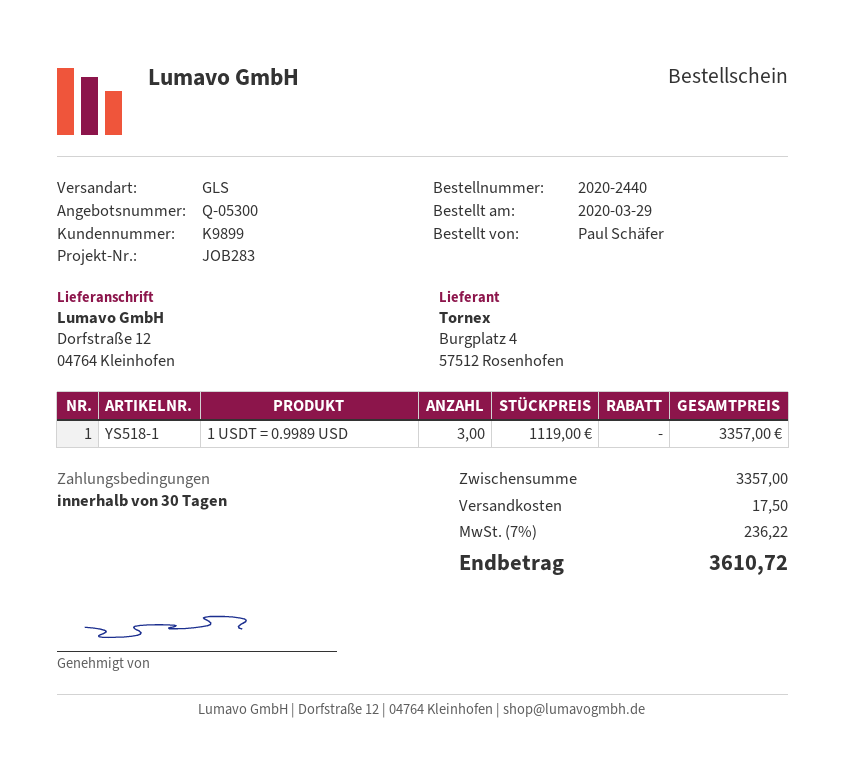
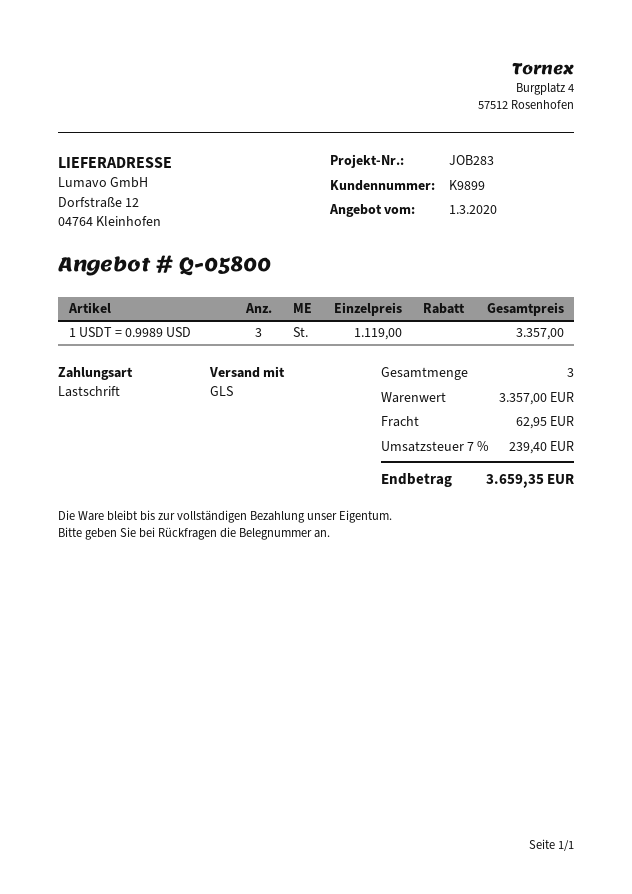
quote number: Q-05300 -> Q-05800
shipping: 17.50 -> 62.95
tax: 7% = 236.22 -> 7% = 239.40
total: 3610.72 -> 3659.35

